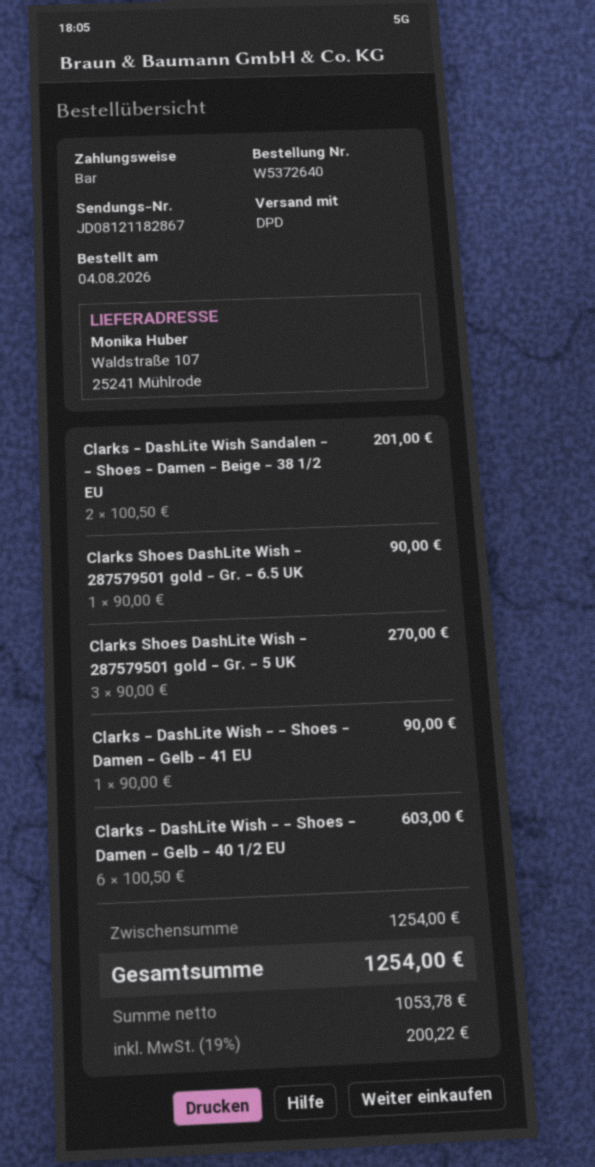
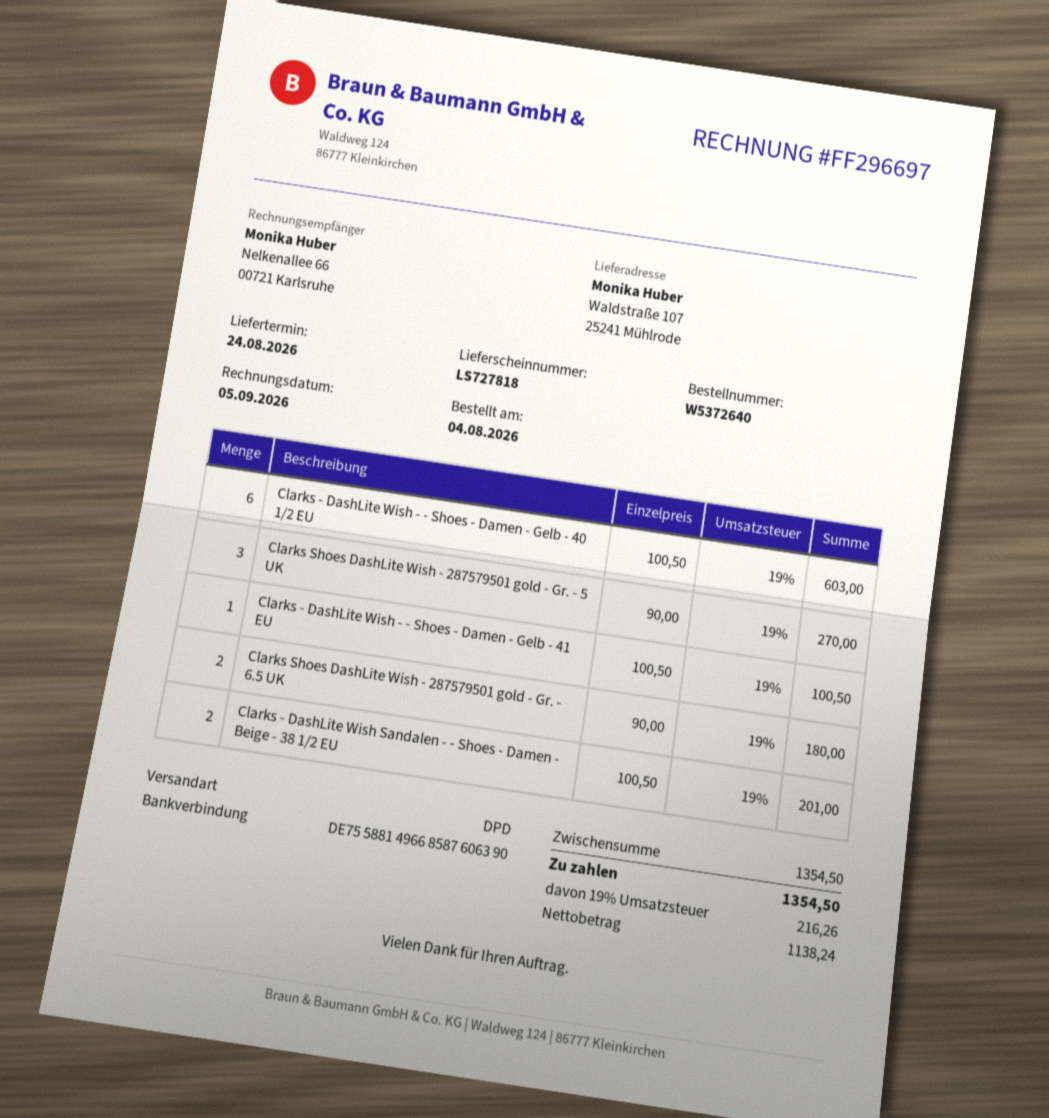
Clarks Shoes DashLite Wish - 287579501 gold - Gr. - 6.5 UK: 1 x 90.00 = 90.00 -> 2 x 90.00 = 180.00
Clarks - DashLite Wish - - Shoes - Damen - Gelb - 41 EU: 1 x 90.00 = 90.00 -> 1 x 100.50 = 100.50
subtotal: 1254.00 -> 1354.50
net: 1053.78 -> 1138.24
tax: 19% = 200.22 -> 19% = 216.26
total: 1254.00 -> 1354.50

